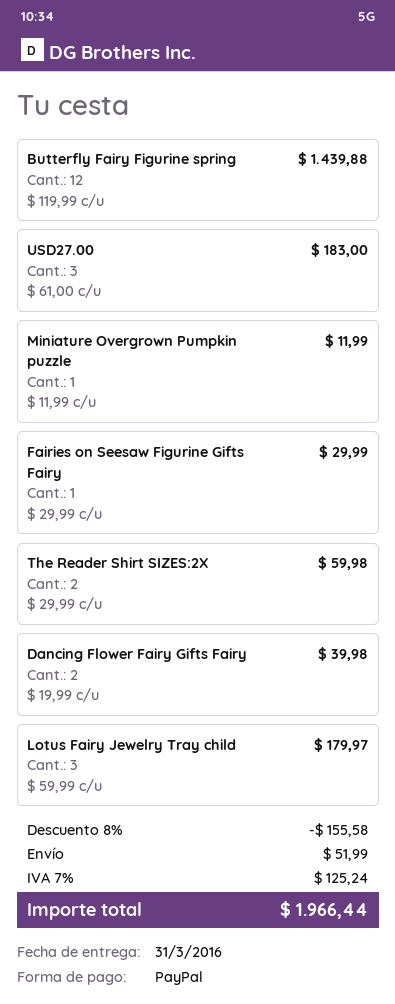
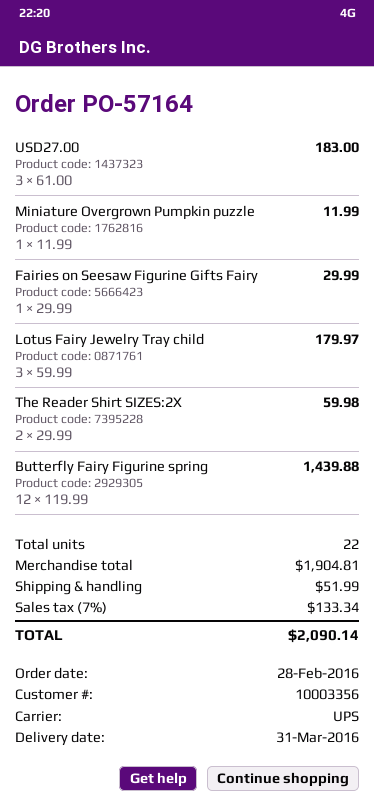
Dancing Flower Fairy Gifts Fairy: 2 x 19.99 = 39.98 -> none
discount: 8% = 155.58 -> none
tax: 7% = 125.24 -> 7% = 133.34
total: 1966.44 -> 2090.14

